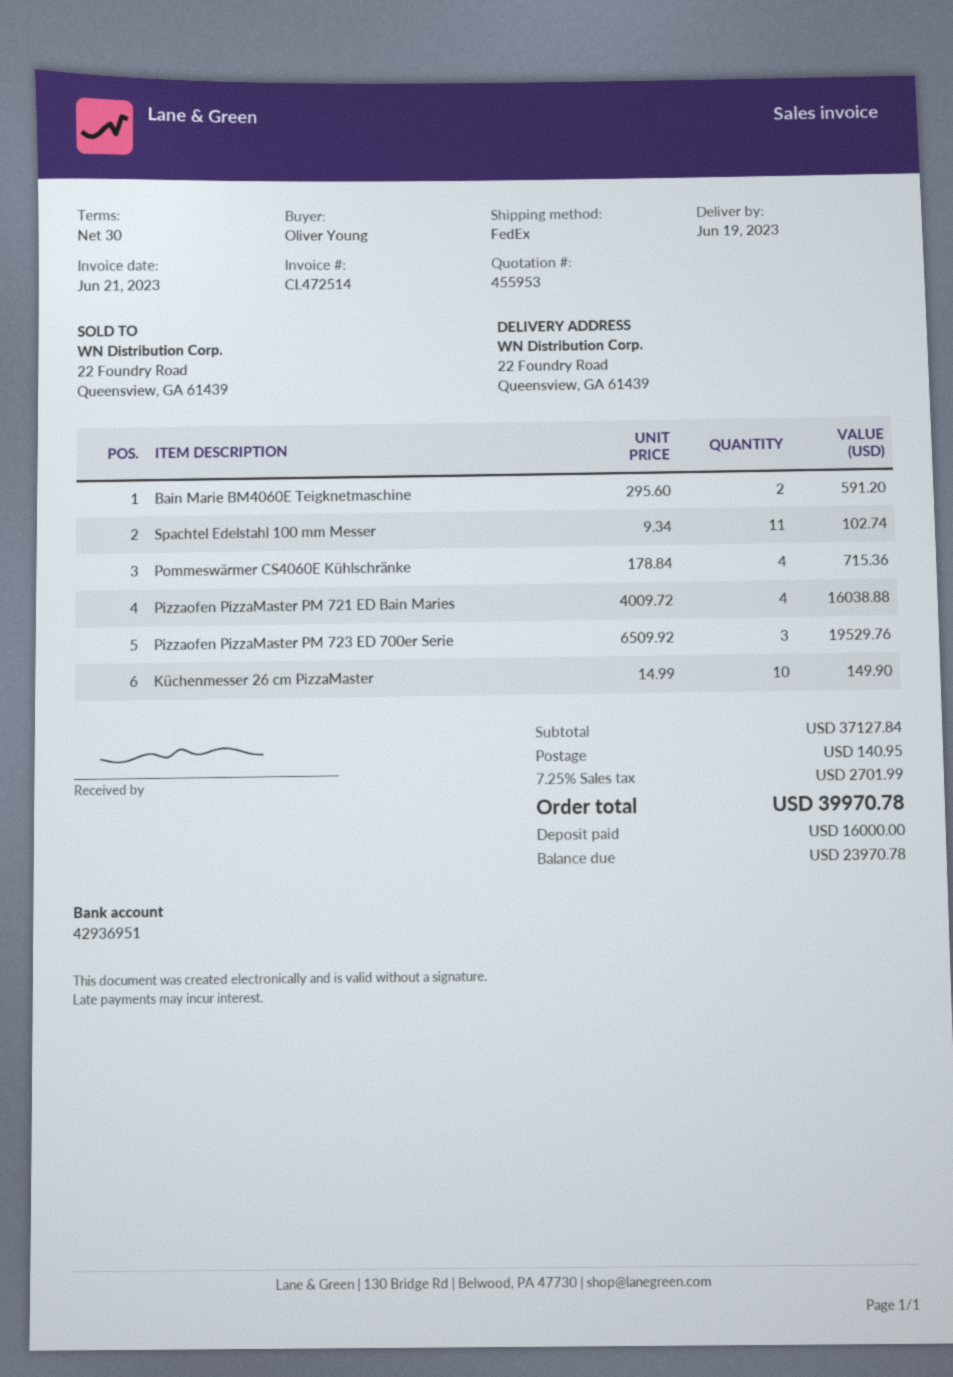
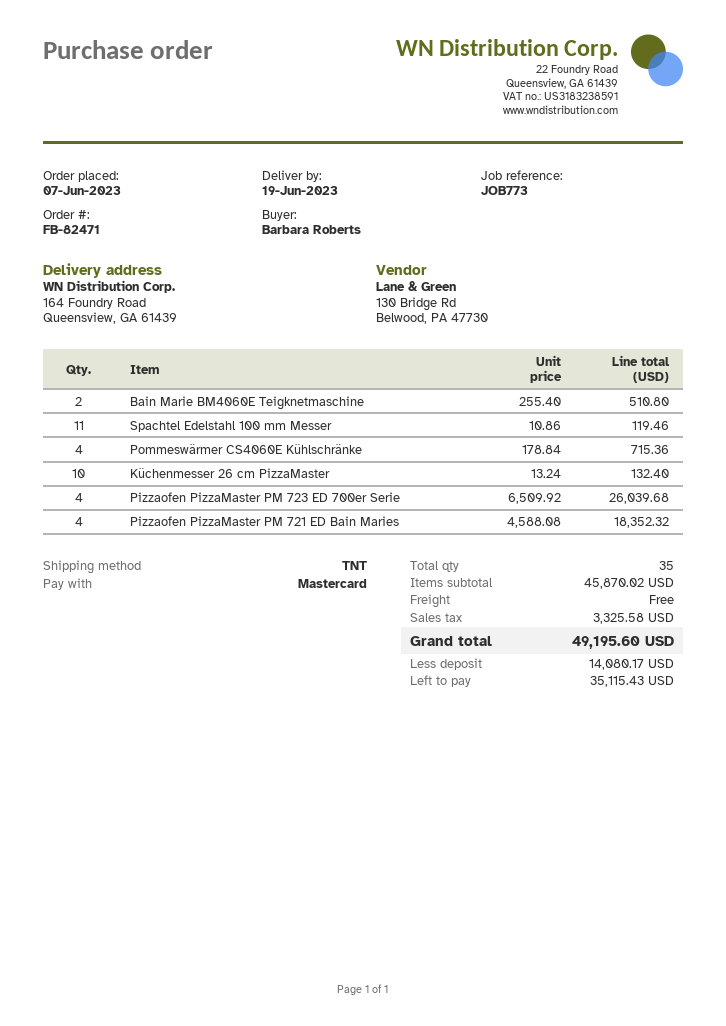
ordered by: Oliver Young -> Barbara Roberts
shipping method: FedEx -> TNT
ship to: 22 Foundry Road, Queensview, GA 61439 -> 164 Foundry Road, Queensview, GA 61439
Bain Marie BM4060E Teigknetmaschine: 2 x 295.60 = 591.20 -> 2 x 255.40 = 510.80
Spachtel Edelstahl 100 mm Messer: 11 x 9.34 = 102.74 -> 11 x 10.86 = 119.46
Pizzaofen PizzaMaster PM 721 ED Bain Maries: 4 x 4009.72 = 16038.88 -> 4 x 4588.08 = 18352.32
Pizzaofen PizzaMaster PM 723 ED 700er Serie: 3 x 6509.92 = 19529.76 -> 4 x 6509.92 = 26039.68
Küchenmesser 26 cm PizzaMaster: 10 x 14.99 = 149.90 -> 10 x 13.24 = 132.40
subtotal: 37127.84 -> 45870.02
shipping: 140.95 -> 0.00
tax: 2701.99 -> 3325.58
total: 39970.78 -> 49195.60
deposit: 16000.00 -> 14080.17
balance: 23970.78 -> 35115.43

